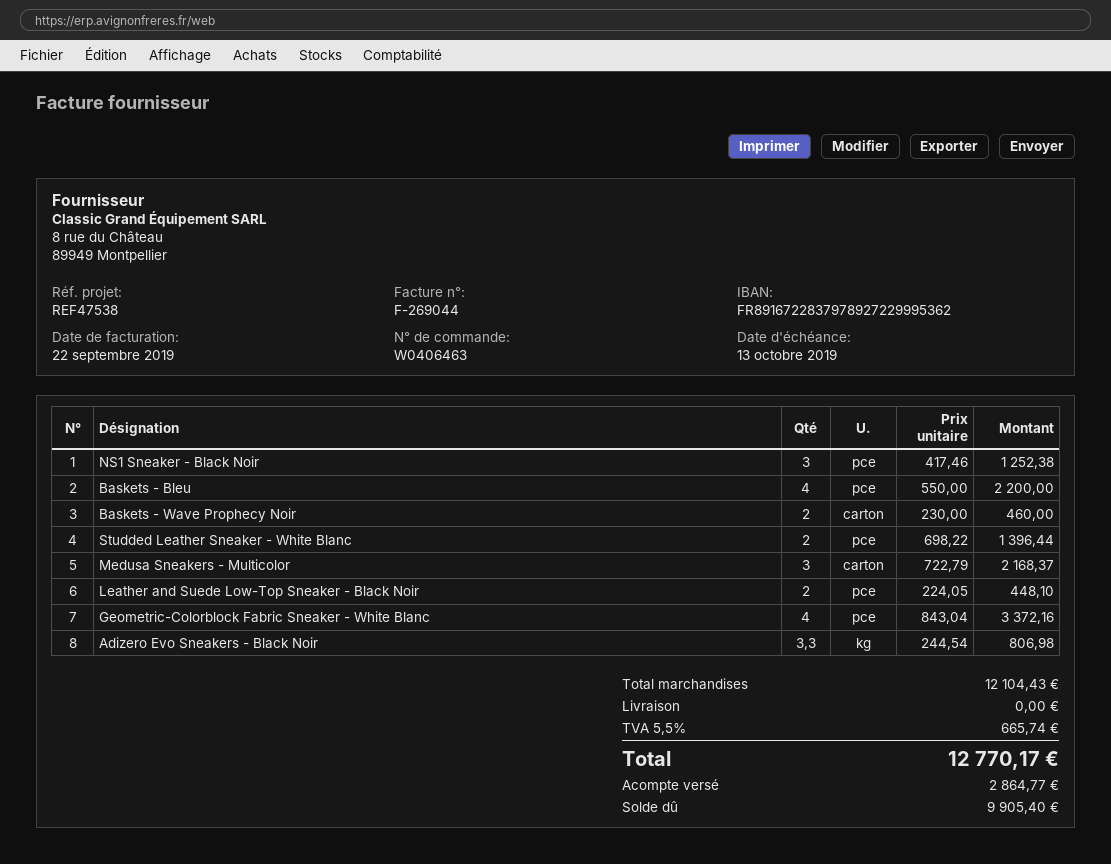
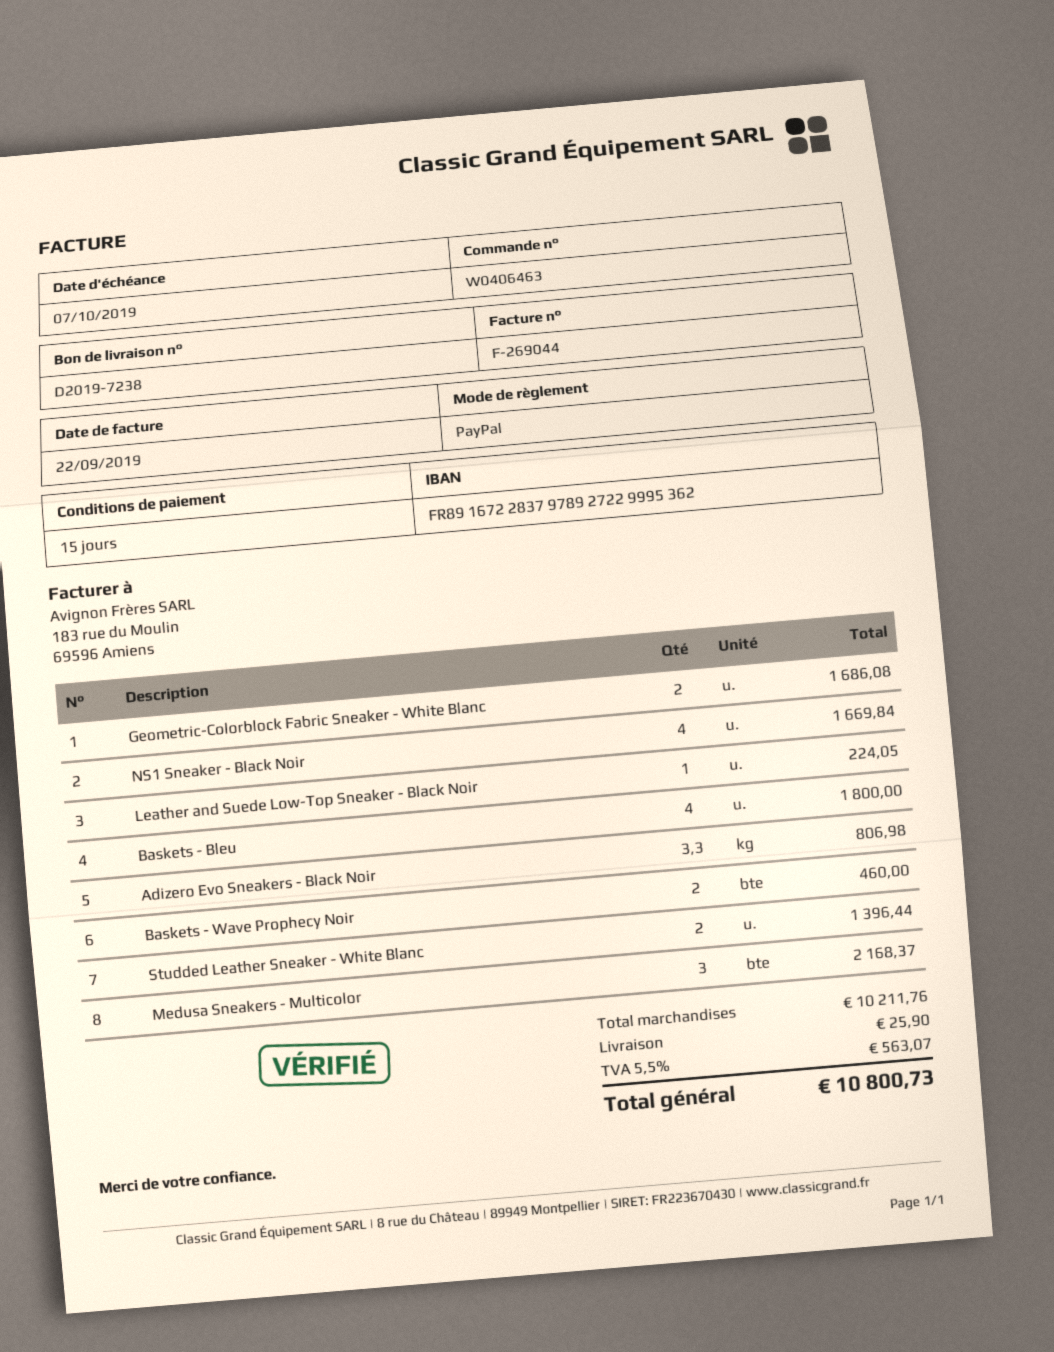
due date: 2019-10-13 -> 2019-10-07
NS1 Sneaker - Black Noir: 3 for 1252.38 -> 4 for 1669.84
Baskets - Bleu: 4 for 2200.00 -> 4 for 1800.00
Leather and Suede Low-Top Sneaker - Black Noir: 2 for 448.10 -> 1 for 224.05
Geometric-Colorblock Fabric Sneaker - White Blanc: 4 for 3372.16 -> 2 for 1686.08
subtotal: 12104.43 -> 10211.76
shipping: 0.00 -> 25.90
tax: 5.5% = 665.74 -> 5.5% = 563.07
total: 12770.17 -> 10800.73

